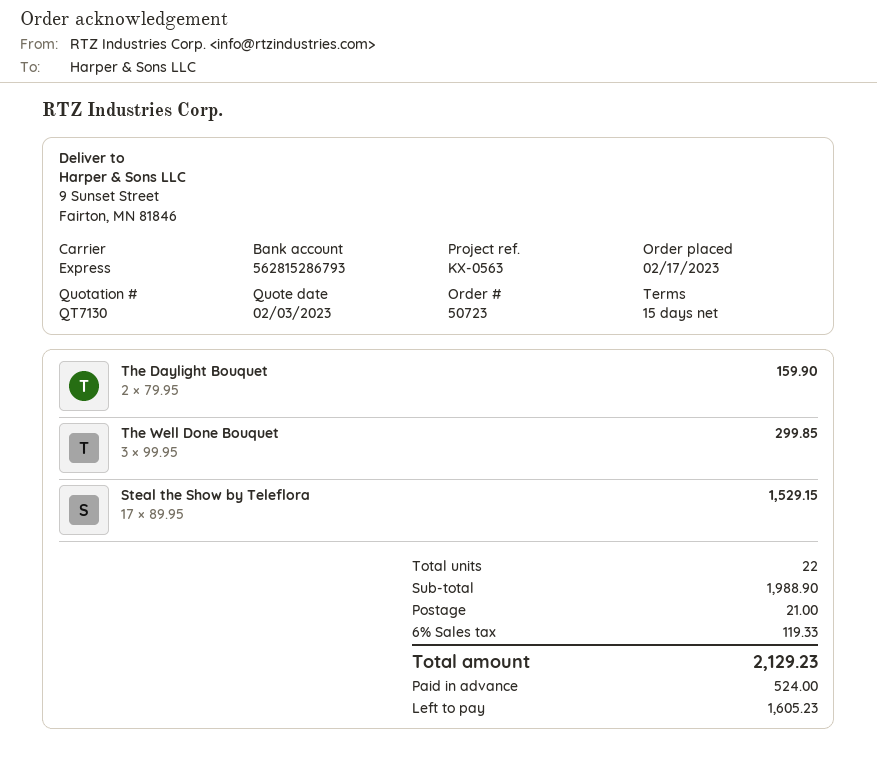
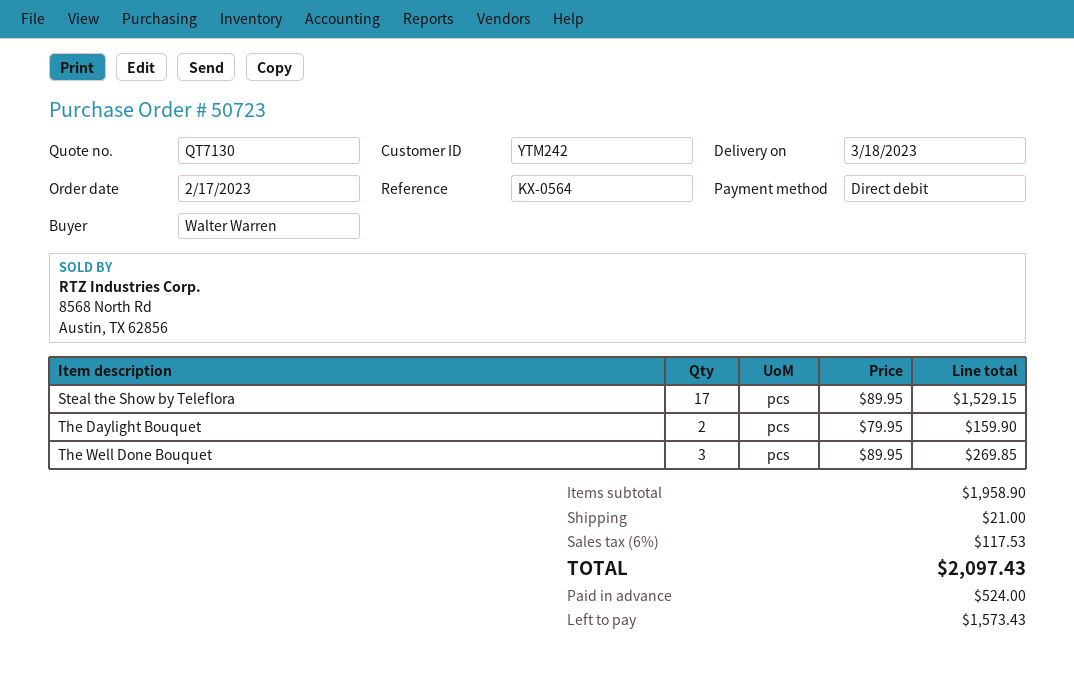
reference: KX-0563 -> KX-0564
The Well Done Bouquet: 3 x 99.95 = 299.85 -> 3 x 89.95 = 269.85
subtotal: 1988.90 -> 1958.90
tax: 6% = 119.33 -> 6% = 117.53
total: 2129.23 -> 2097.43
balance: 1605.23 -> 1573.43

